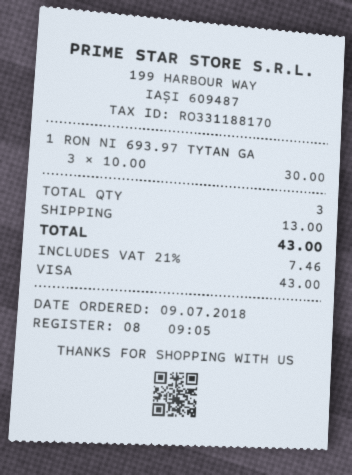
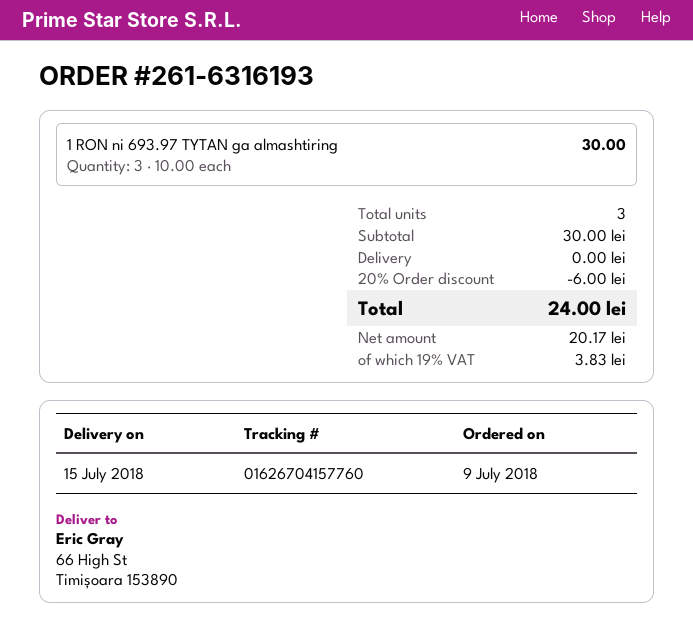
discount: none -> 20% = 6.00
shipping: 13.00 -> 0.00
tax: 21% = 7.46 -> 19% = 3.83
total: 43.00 -> 24.00

